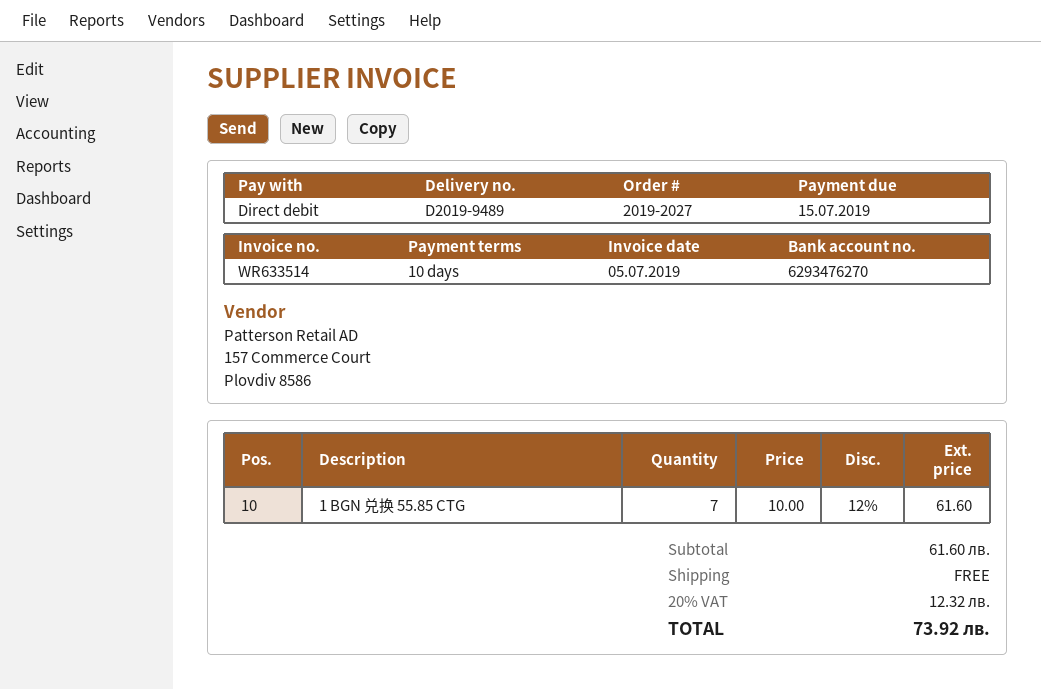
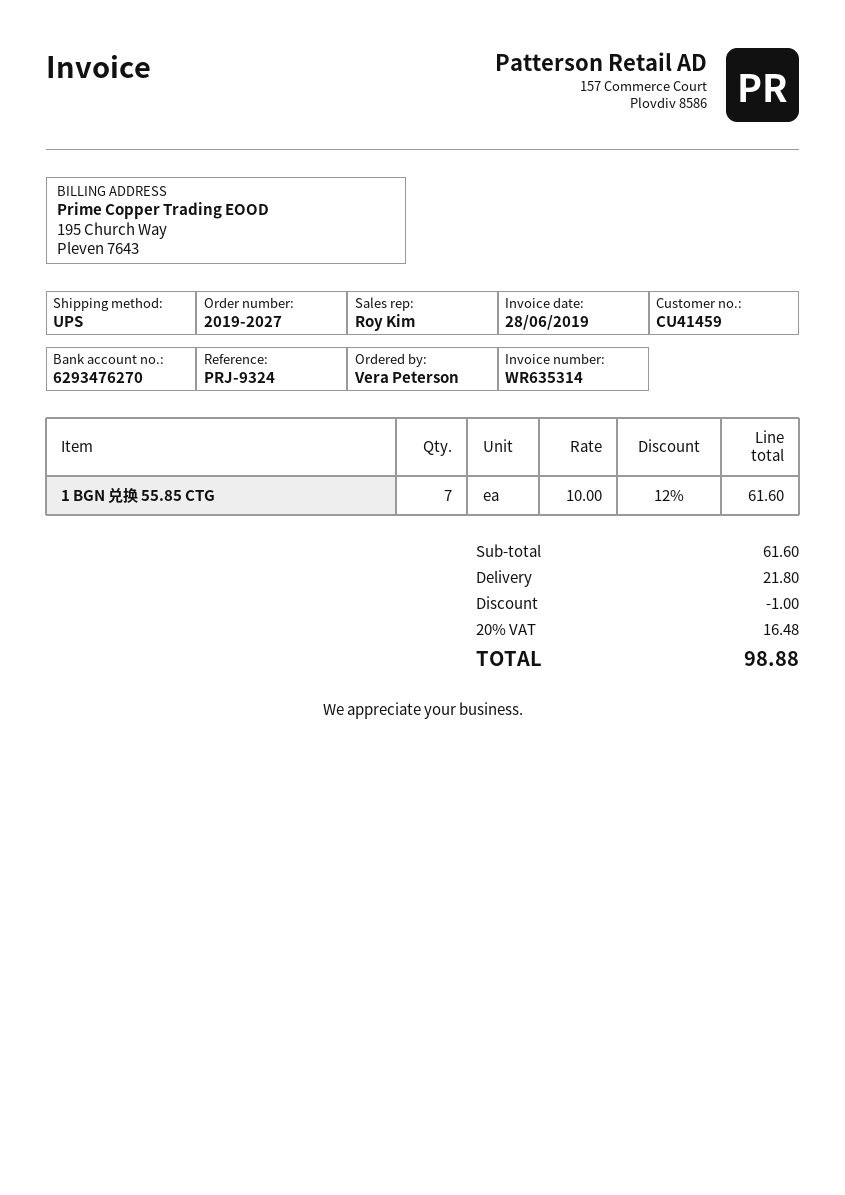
invoice number: WR633514 -> WR635314
invoice date: 2019-07-05 -> 2019-06-28
discount: none -> 1.00
shipping: 0.00 -> 21.80
tax: 20% = 12.32 -> 20% = 16.48
total: 73.92 -> 98.88

